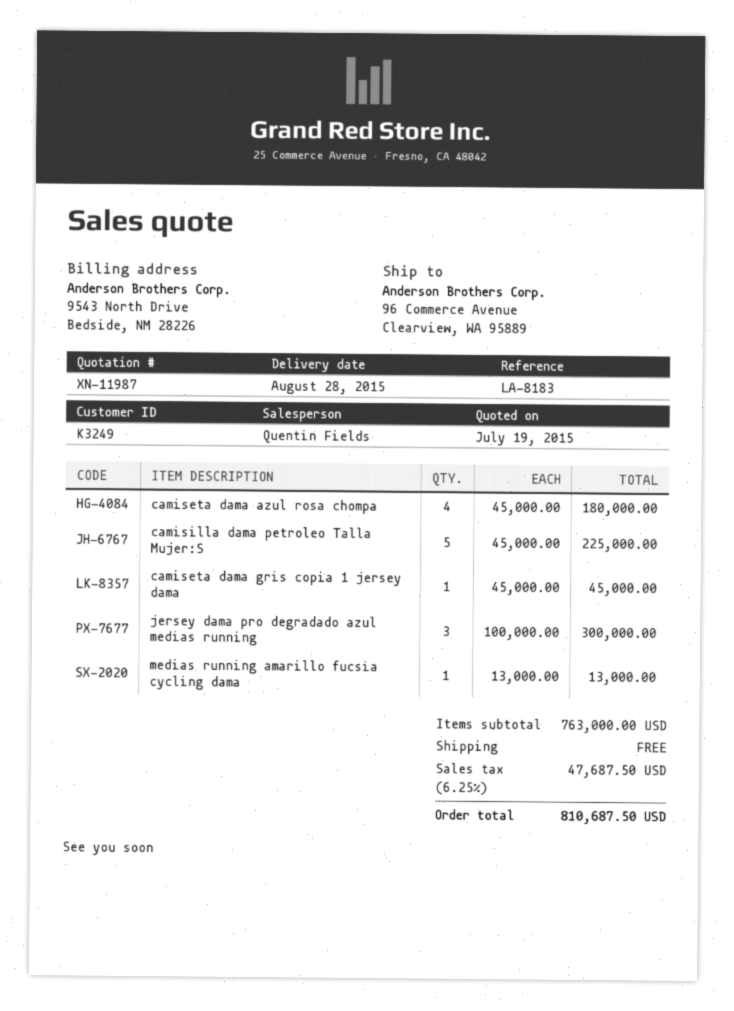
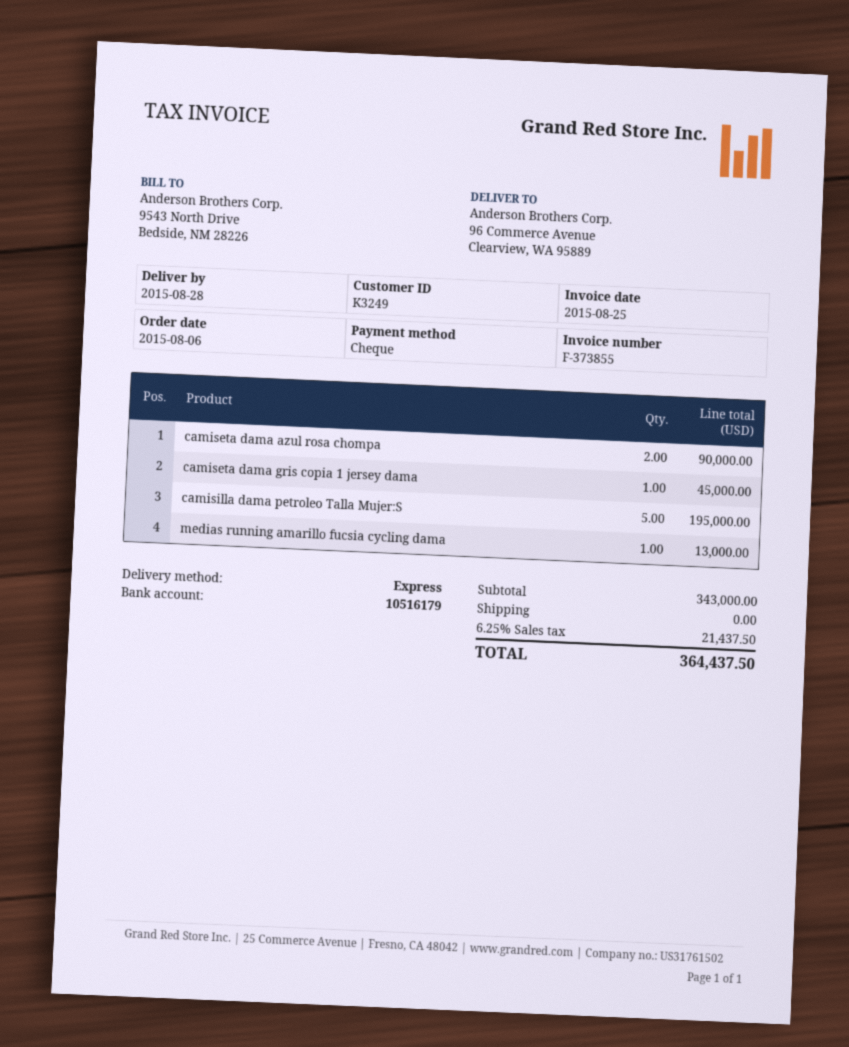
camiseta dama azul rosa chompa: 4 for 180000.00 -> 2 for 90000.00
camisilla dama petroleo Talla Mujer:S: 5 for 225000.00 -> 5 for 195000.00
jersey dama pro degradado azul medias running: 3 for 300000.00 -> none
subtotal: 763000.00 -> 343000.00
tax: 6.25% = 47687.50 -> 6.25% = 21437.50
total: 810687.50 -> 364437.50

